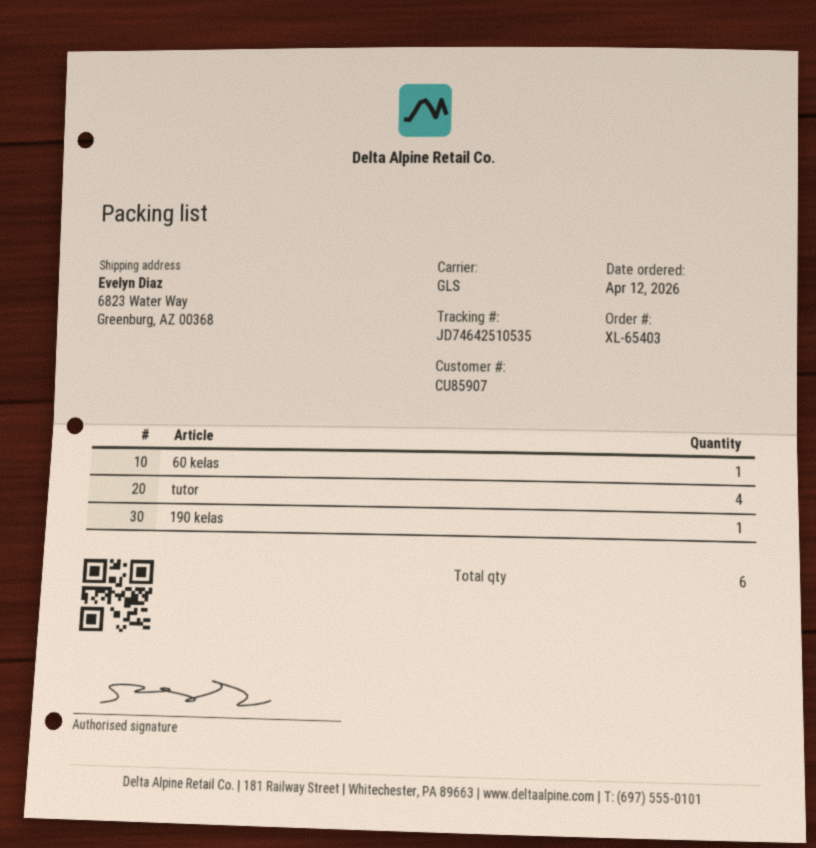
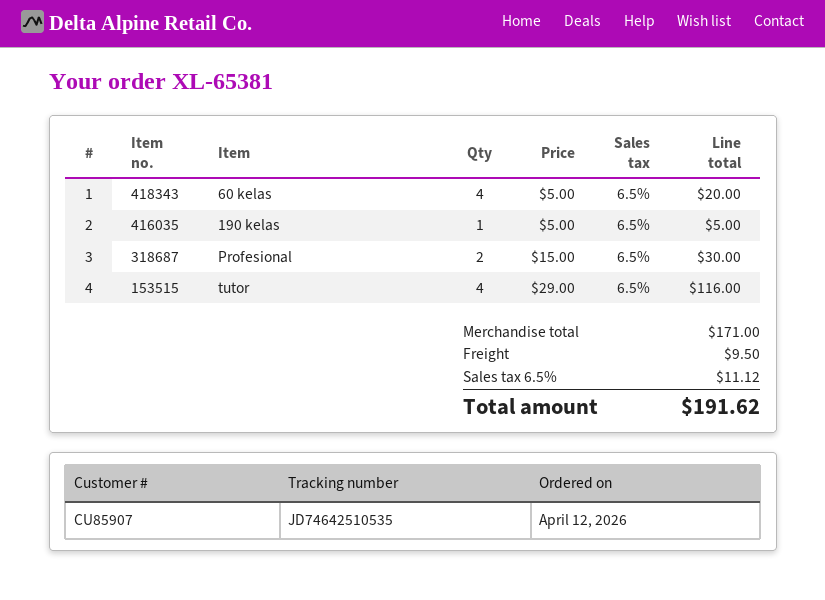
order number: XL-65403 -> XL-65381
60 kelas: 1 -> 4
Profesional: none -> 2

